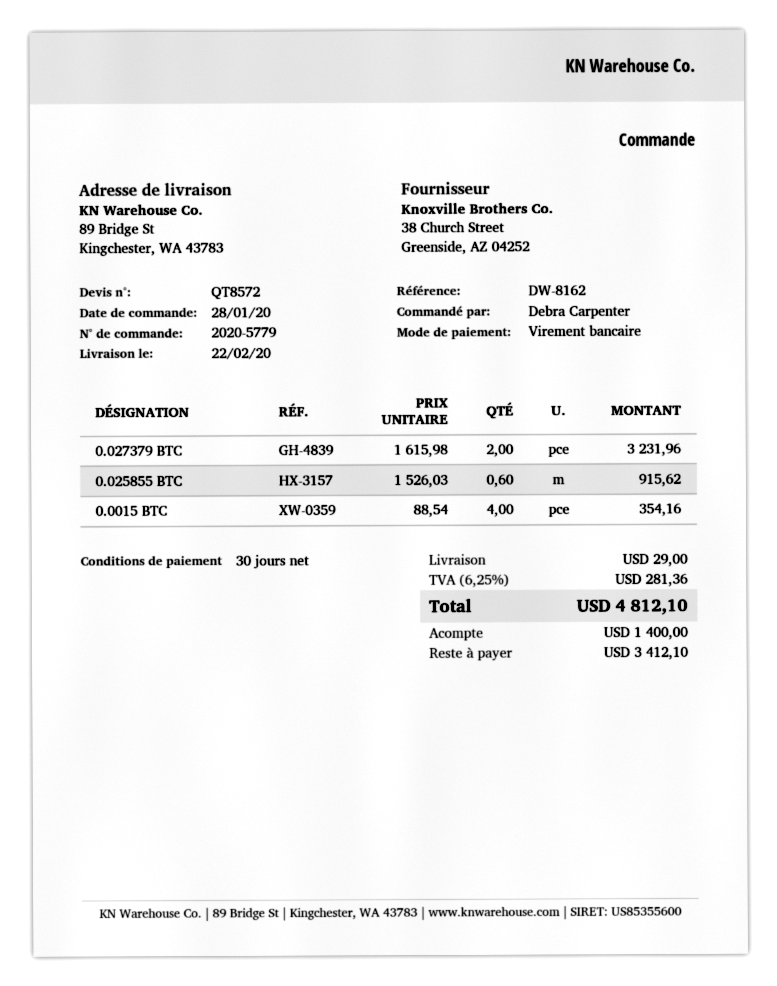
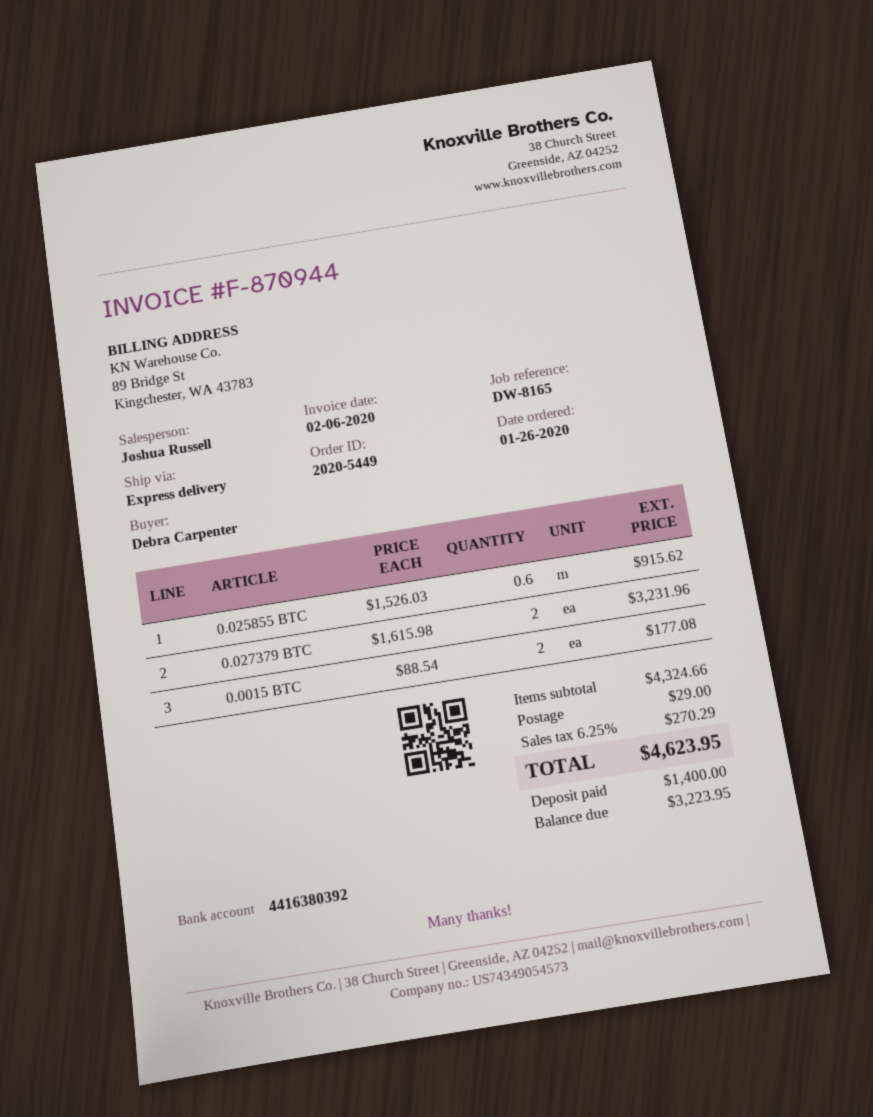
order number: 2020-5779 -> 2020-5449
order date: 2020-01-28 -> 2020-01-26
reference: DW-8162 -> DW-8165
0.0015 BTC: 4 x 88.54 = 354.16 -> 2 x 88.54 = 177.08
tax: 6.25% = 281.36 -> 6.25% = 270.29
total: 4812.10 -> 4623.95
balance: 3412.10 -> 3223.95

